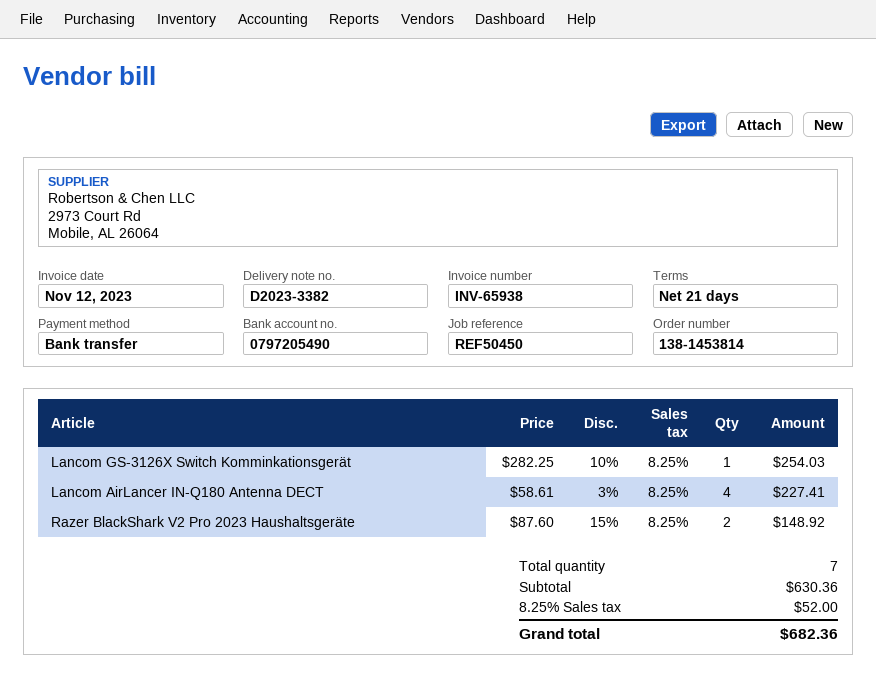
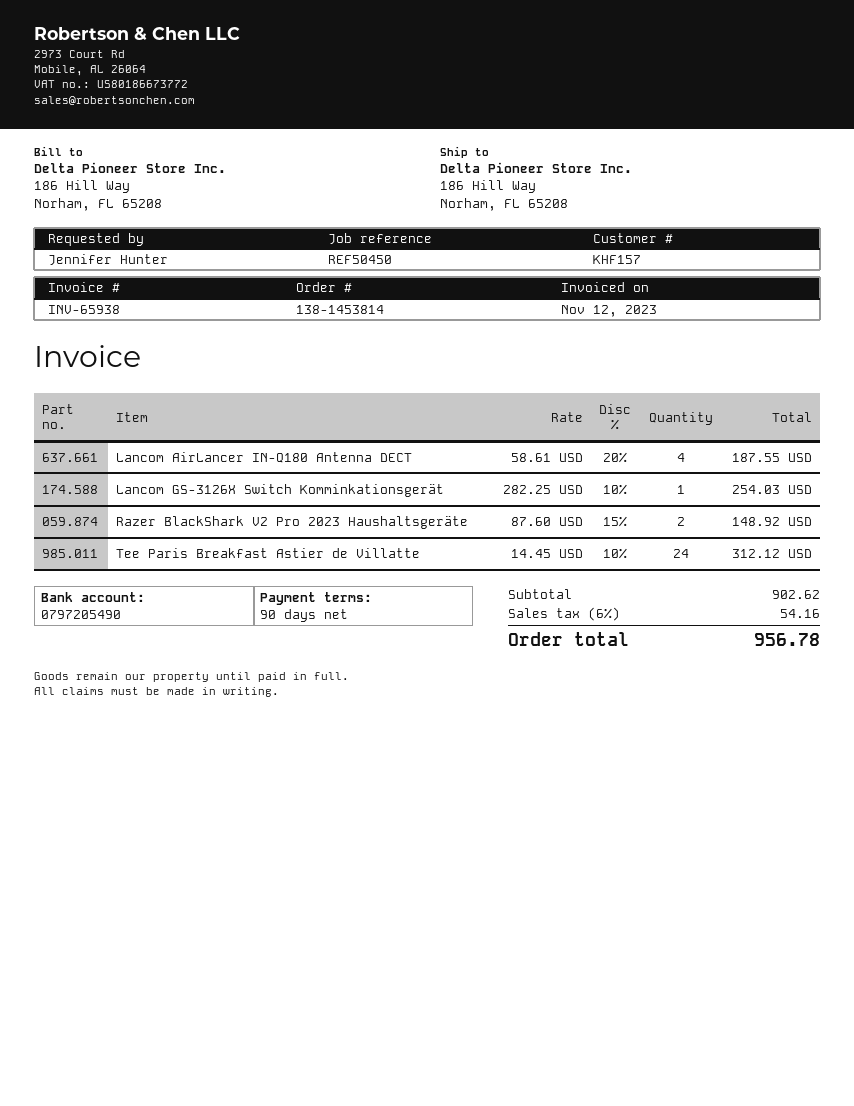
payment terms: 21 days -> 90 days
Lancom AirLancer IN-Q180 Antenna DECT: 4 x 58.61 - 3% = 227.41 -> 4 x 58.61 - 20% = 187.55
Tee Paris Breakfast Astier de Villatte: none -> 24 x 14.45 - 10% = 312.12
subtotal: 630.36 -> 902.62
tax: 8.25% = 52.00 -> 6% = 54.16
total: 682.36 -> 956.78

